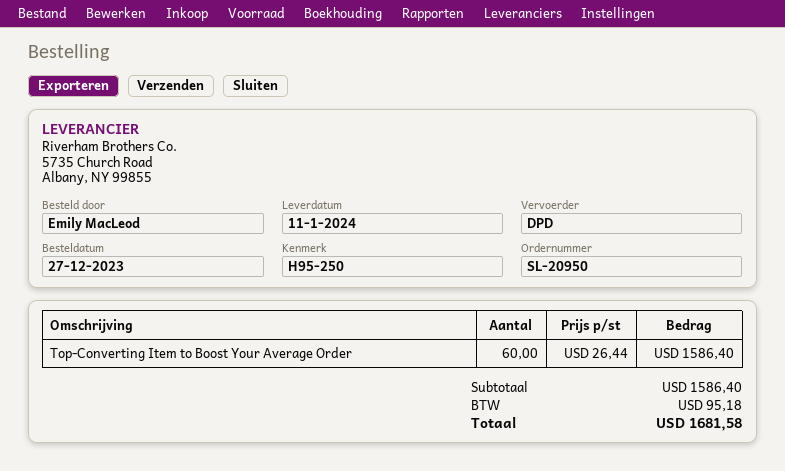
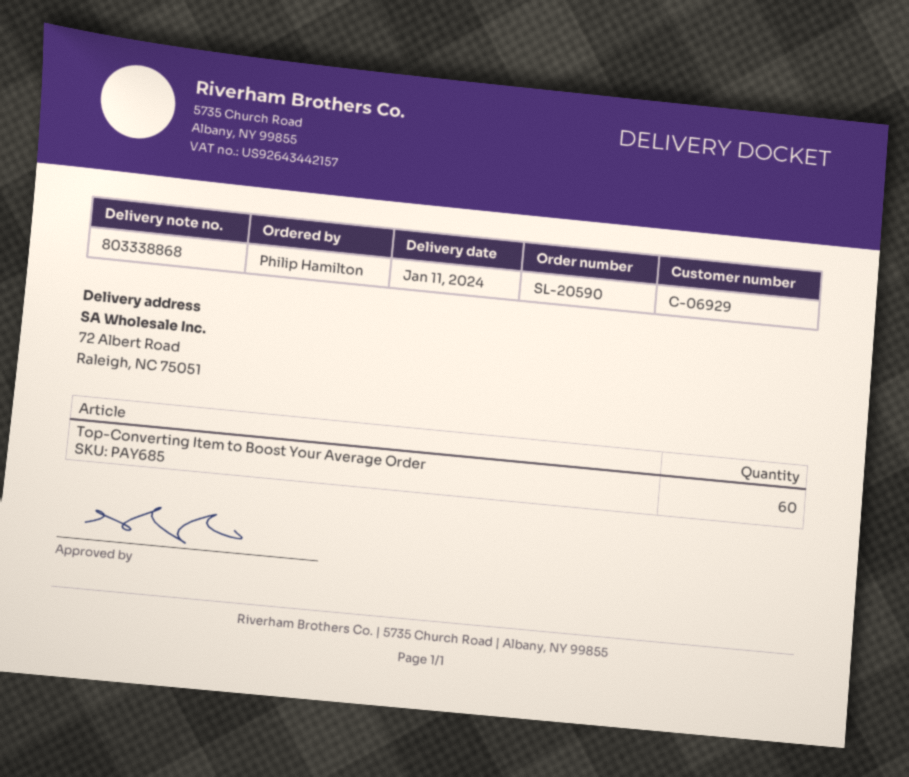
order number: SL-20950 -> SL-20590
ordered by: Emily MacLeod -> Philip Hamilton

